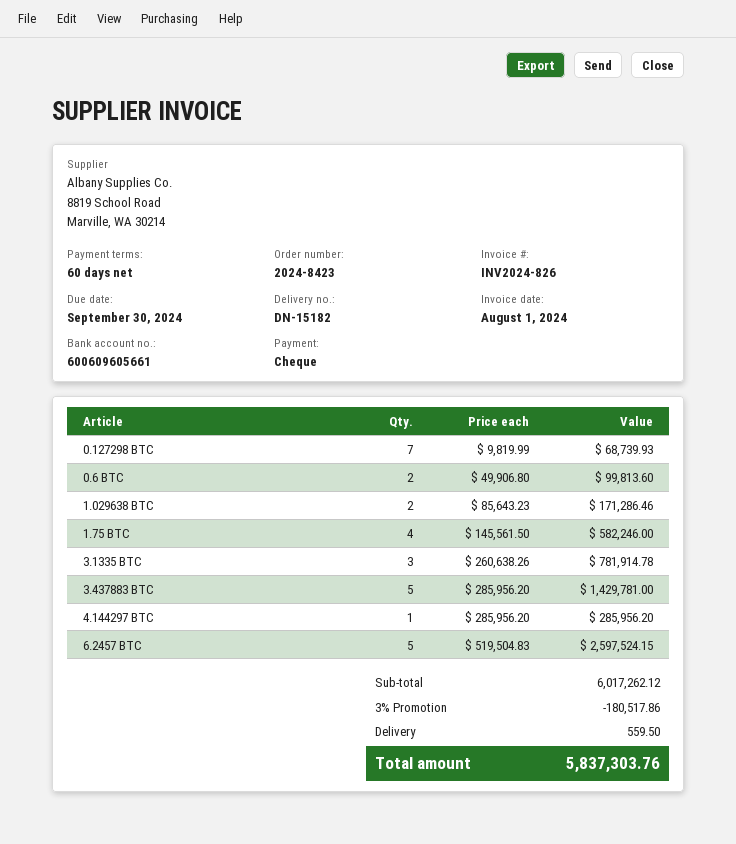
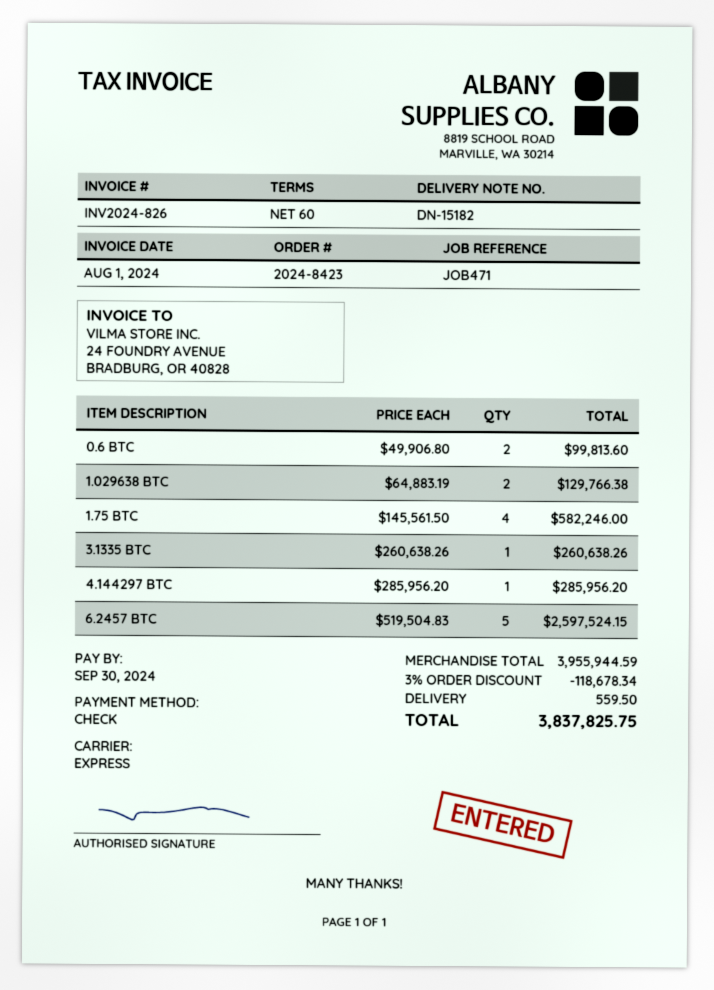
0.127298 BTC: 7 x 9819.99 = 68739.93 -> none
1.029638 BTC: 2 x 85643.23 = 171286.46 -> 2 x 64883.19 = 129766.38
3.1335 BTC: 3 x 260638.26 = 781914.78 -> 1 x 260638.26 = 260638.26
3.437883 BTC: 5 x 285956.20 = 1429781.00 -> none
subtotal: 6017262.12 -> 3955944.59
discount: 3% = 180517.86 -> 3% = 118678.34
total: 5837303.76 -> 3837825.75

